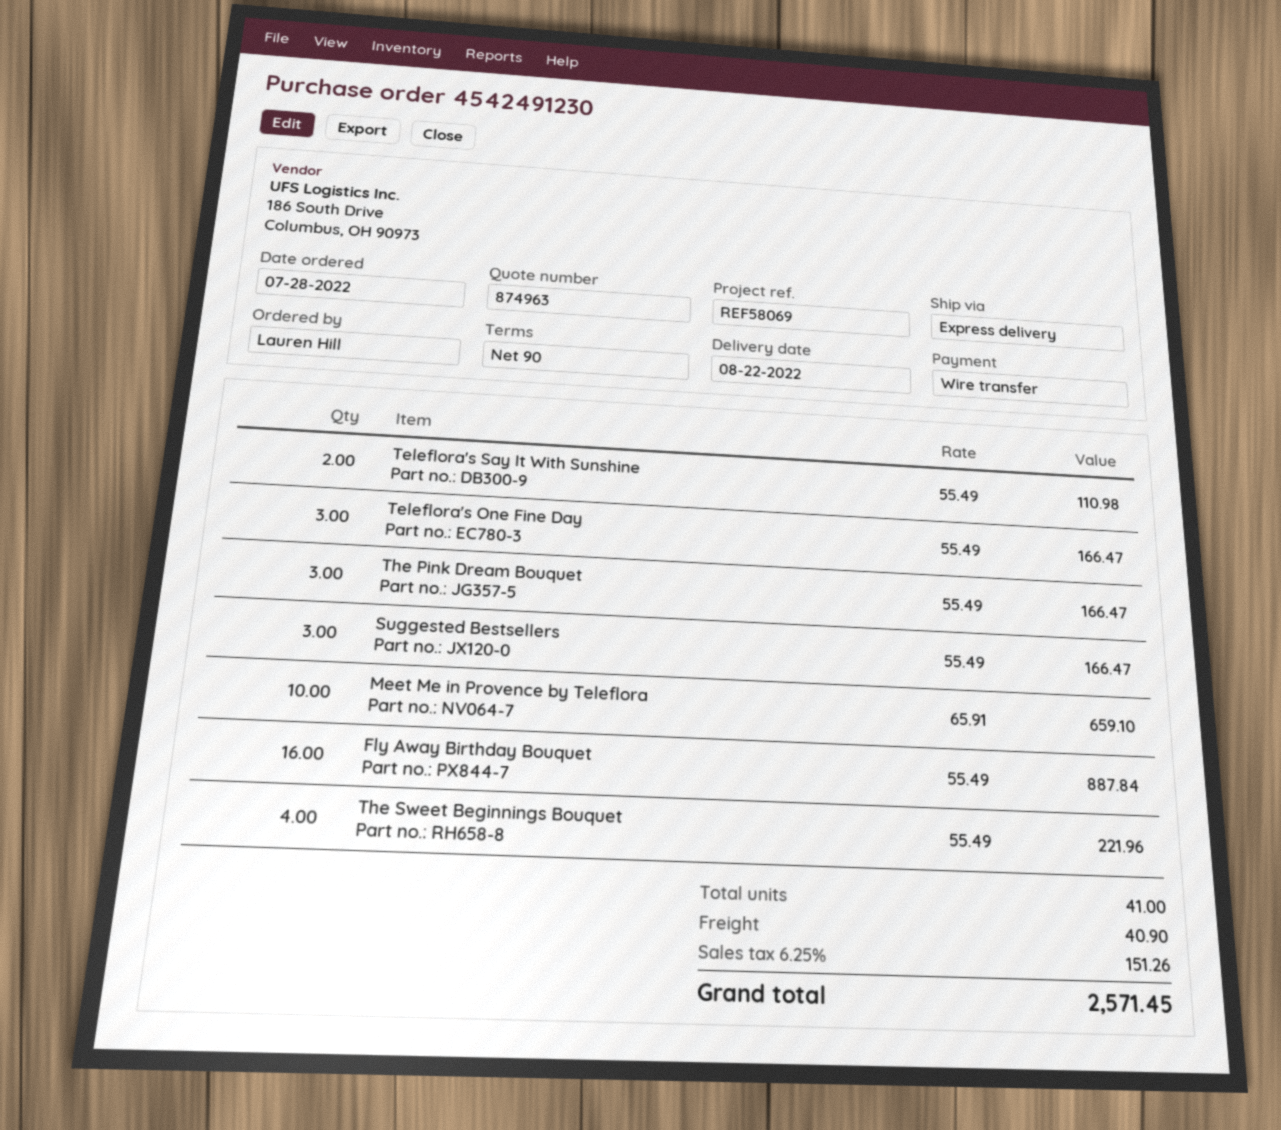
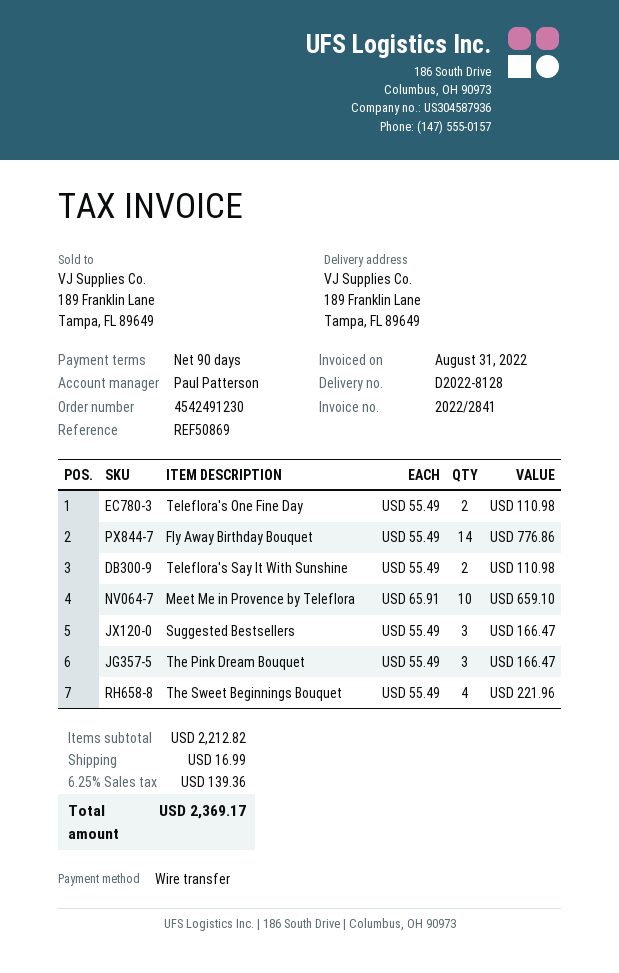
reference: REF58069 -> REF50869
Teleflora's One Fine Day: 3 x 55.49 = 166.47 -> 2 x 55.49 = 110.98
Fly Away Birthday Bouquet: 16 x 55.49 = 887.84 -> 14 x 55.49 = 776.86
shipping: 40.90 -> 16.99
tax: 6.25% = 151.26 -> 6.25% = 139.36
total: 2571.45 -> 2369.17

